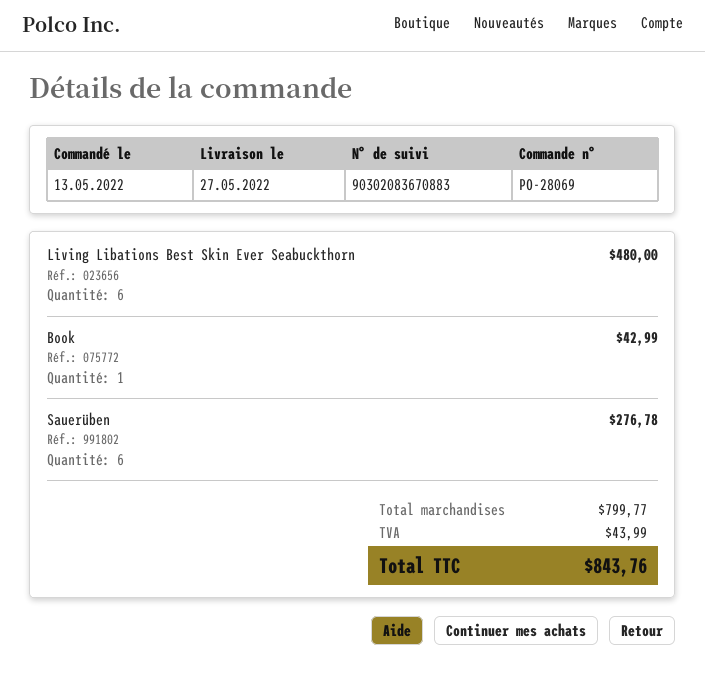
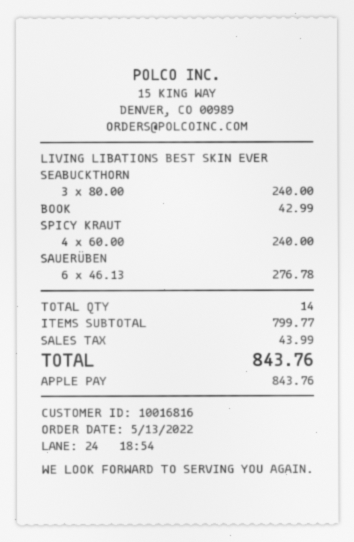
Living Libations Best Skin Ever Seabuckthorn: 6 for 480.00 -> 3 for 240.00
SPICY KRAUT: none -> 4 for 240.00

